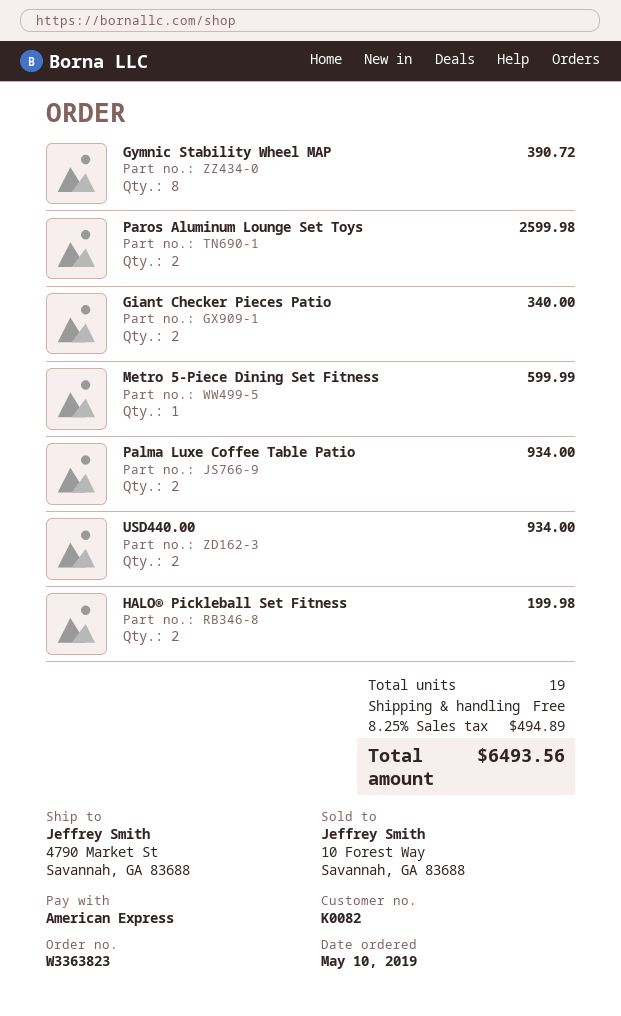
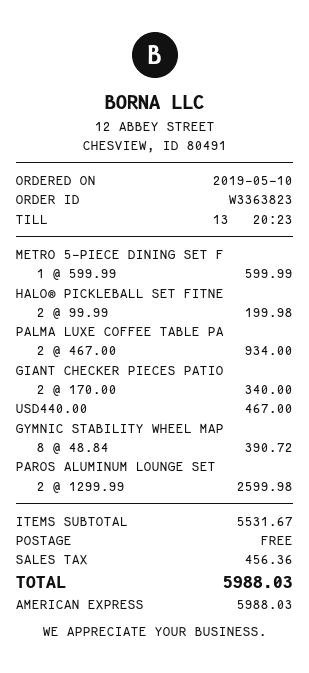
USD440.00: 2 for 934.00 -> 1 for 467.00
tax: 494.89 -> 456.36
total: 6493.56 -> 5988.03

